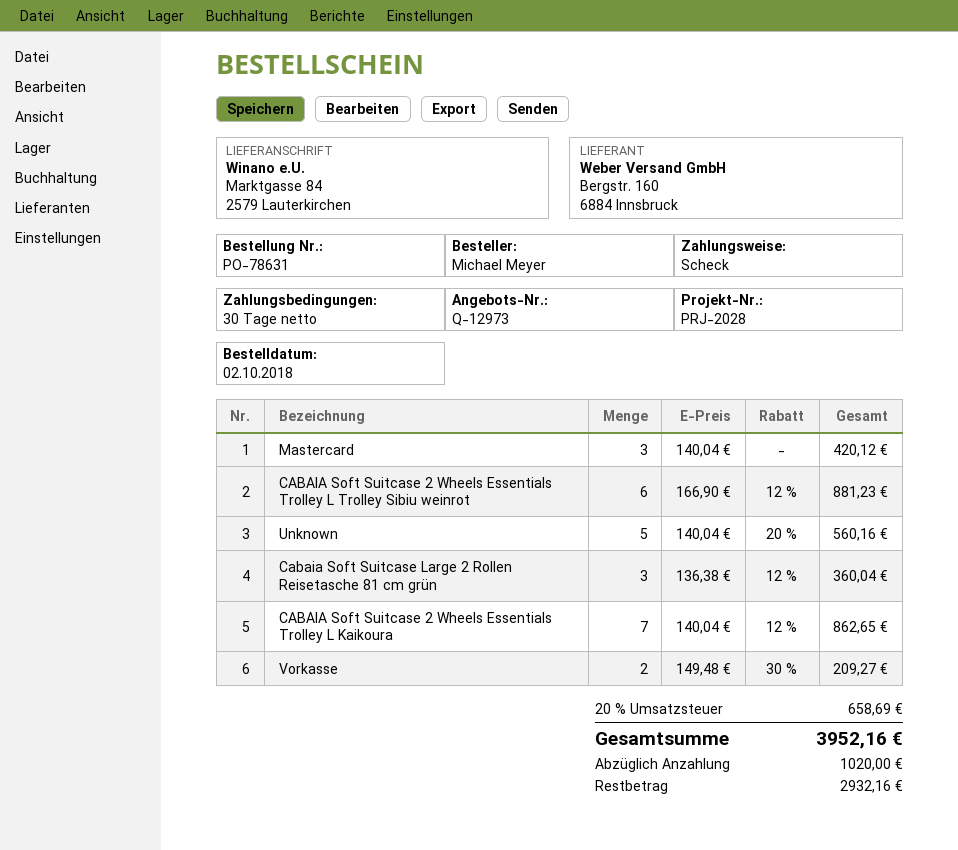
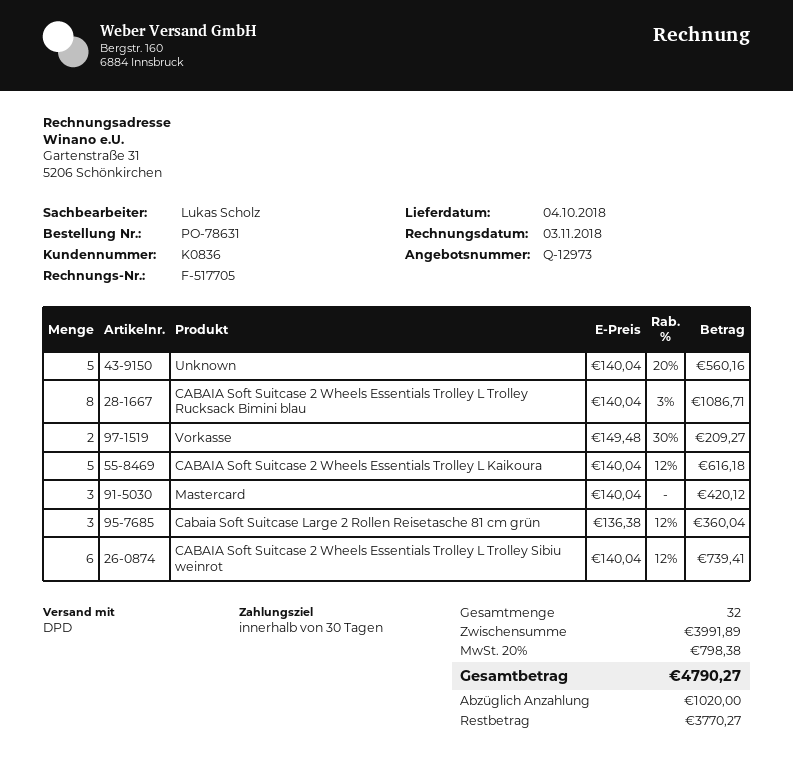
CABAIA Soft Suitcase 2 Wheels Essentials Trolley L Trolley Sibiu weinrot: 6 x 166.90 - 12% = 881.23 -> 6 x 140.04 - 12% = 739.41
CABAIA Soft Suitcase 2 Wheels Essentials Trolley L Kaikoura: 7 x 140.04 - 12% = 862.65 -> 5 x 140.04 - 12% = 616.18
CABAIA Soft Suitcase 2 Wheels Essentials Trolley L Trolley Rucksack Bimini blau: none -> 8 x 140.04 - 3% = 1086.71
tax: 20% = 658.69 -> 20% = 798.38
total: 3952.16 -> 4790.27
balance: 2932.16 -> 3770.27

